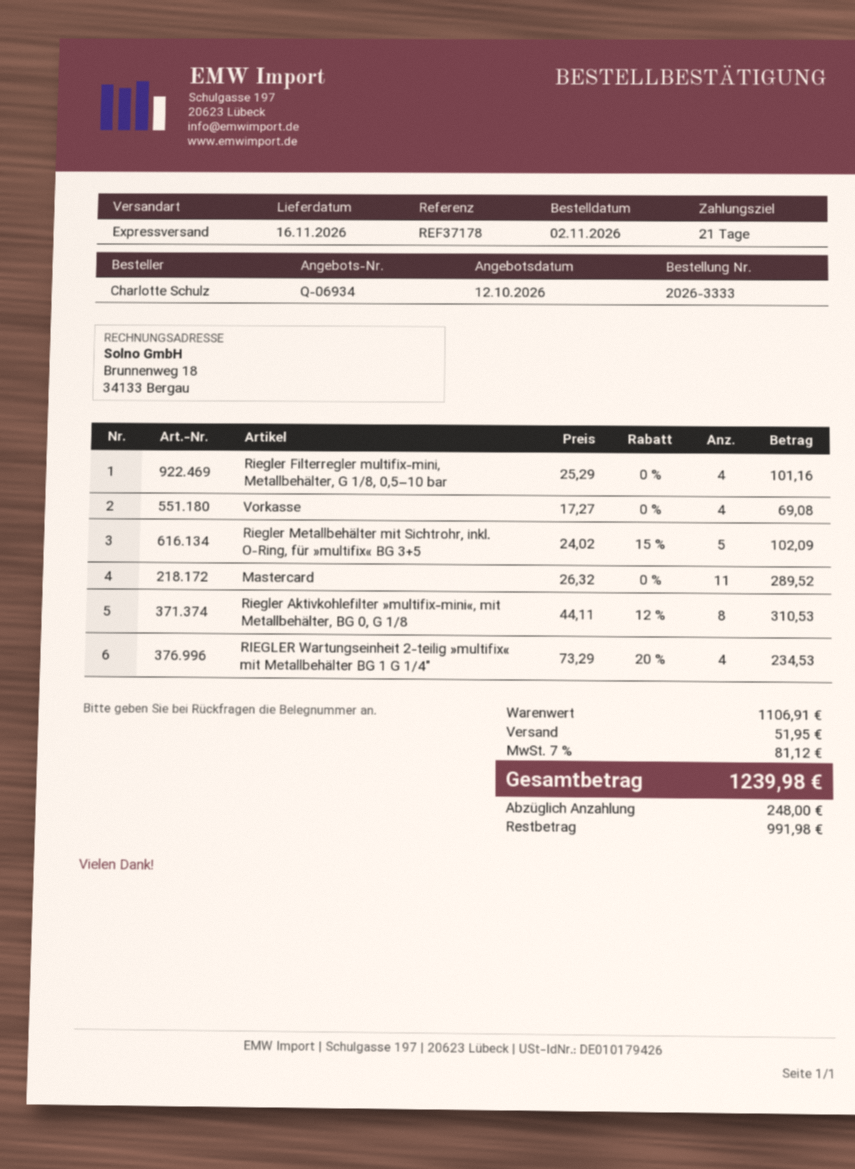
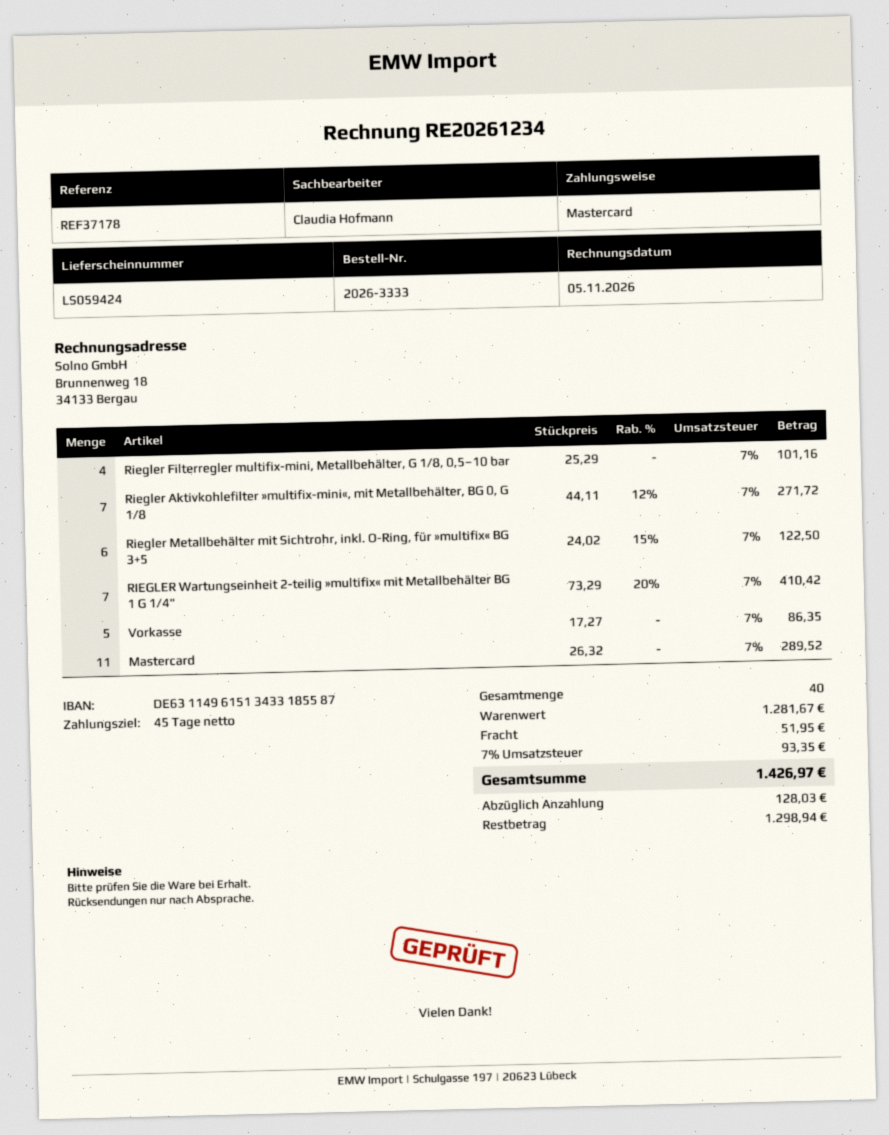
payment terms: 21 days -> 45 days
Vorkasse: 4 x 17.27 = 69.08 -> 5 x 17.27 = 86.35
Riegler Metallbehälter mit Sichtrohr, inkl. O-Ring, für »multifix« BG 3+5: 5 x 24.02 - 15% = 102.09 -> 6 x 24.02 - 15% = 122.50
Riegler Aktivkohlefilter »multifix-mini«, mit Metallbehälter, BG 0, G 1/8: 8 x 44.11 - 12% = 310.53 -> 7 x 44.11 - 12% = 271.72
RIEGLER Wartungseinheit 2-teilig »multifix« mit Metallbehälter BG 1 G 1/4": 4 x 73.29 - 20% = 234.53 -> 7 x 73.29 - 20% = 410.42
subtotal: 1106.91 -> 1281.67
tax: 7% = 81.12 -> 7% = 93.35
total: 1239.98 -> 1426.97
deposit: 248.00 -> 128.03
balance: 991.98 -> 1298.94

